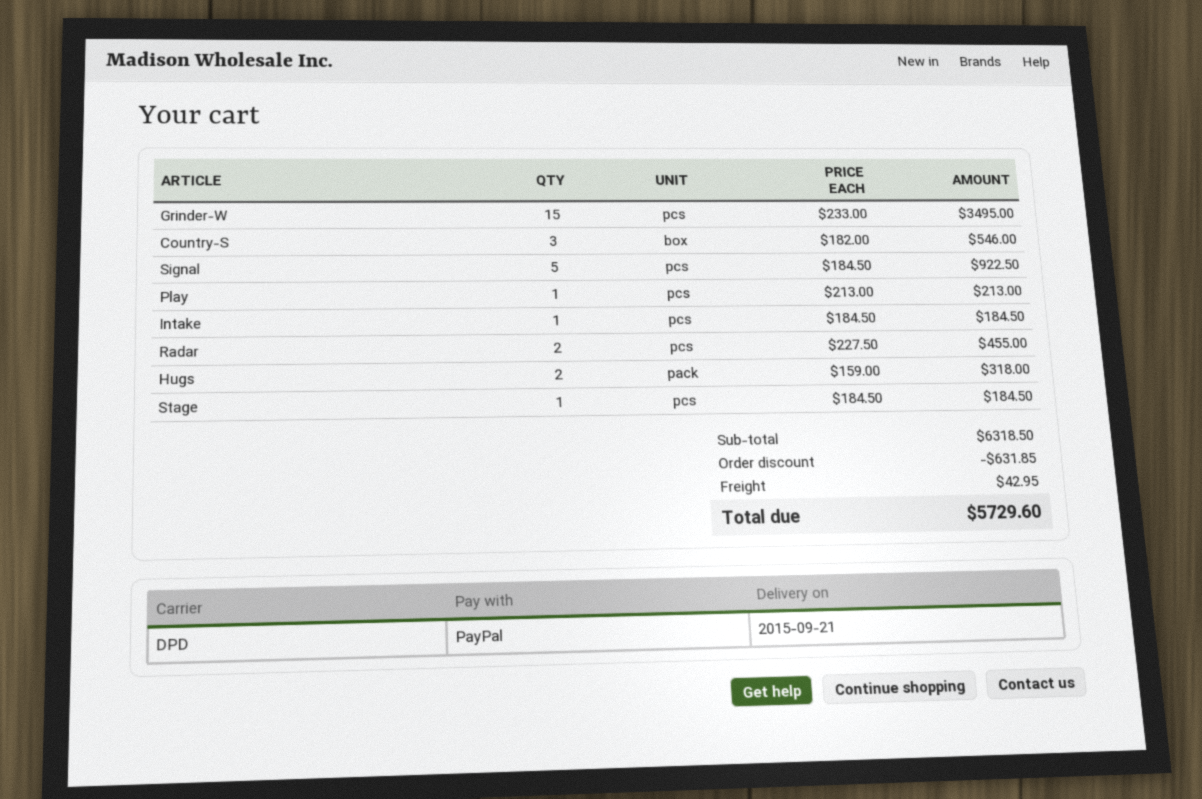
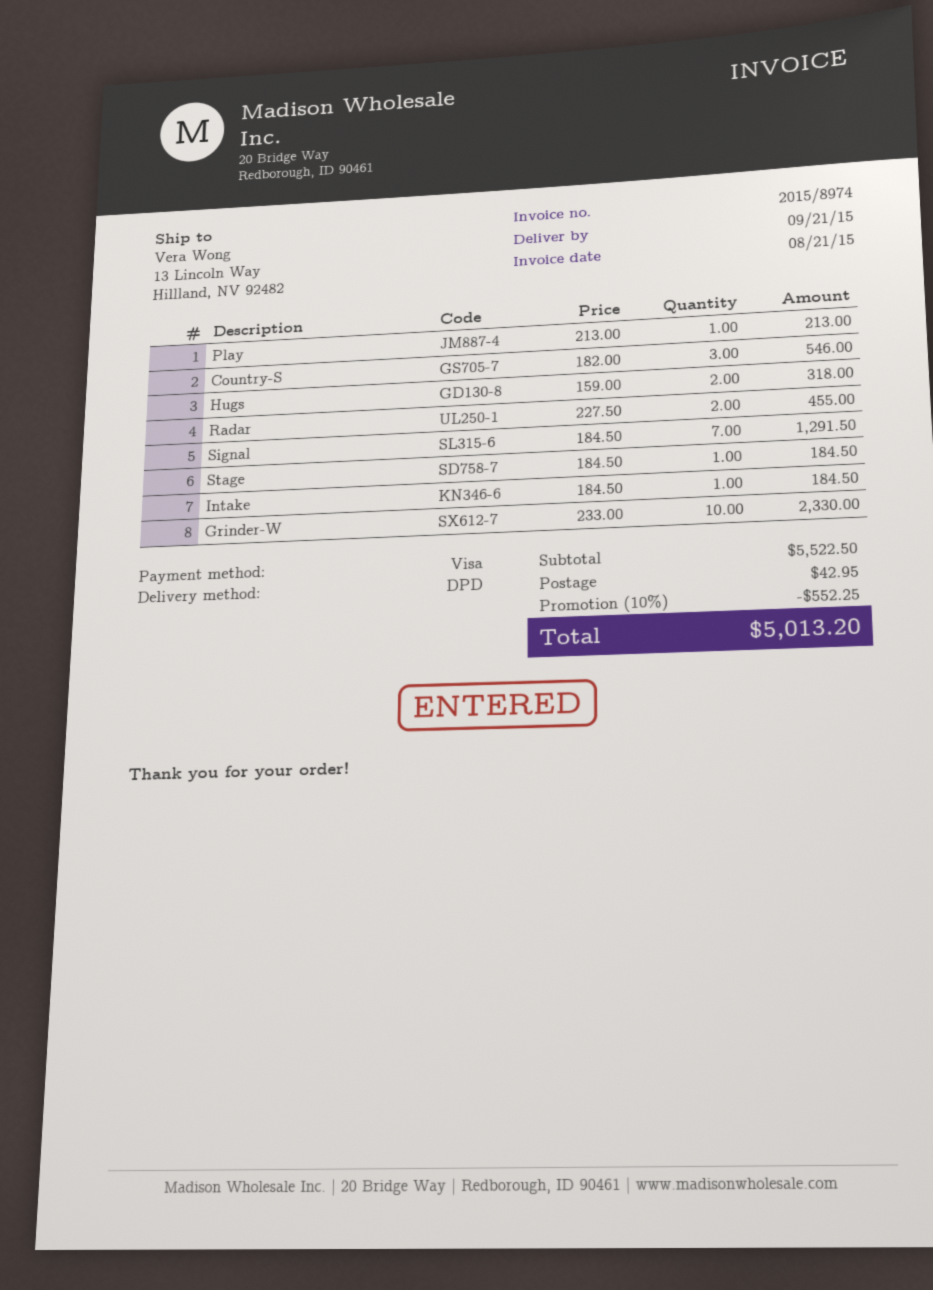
payment method: PayPal -> Visa
Grinder-W: 15 x 233.00 = 3495.00 -> 10 x 233.00 = 2330.00
Signal: 5 x 184.50 = 922.50 -> 7 x 184.50 = 1291.50
subtotal: 6318.50 -> 5522.50
discount: 631.85 -> 552.25
total: 5729.60 -> 5013.20

